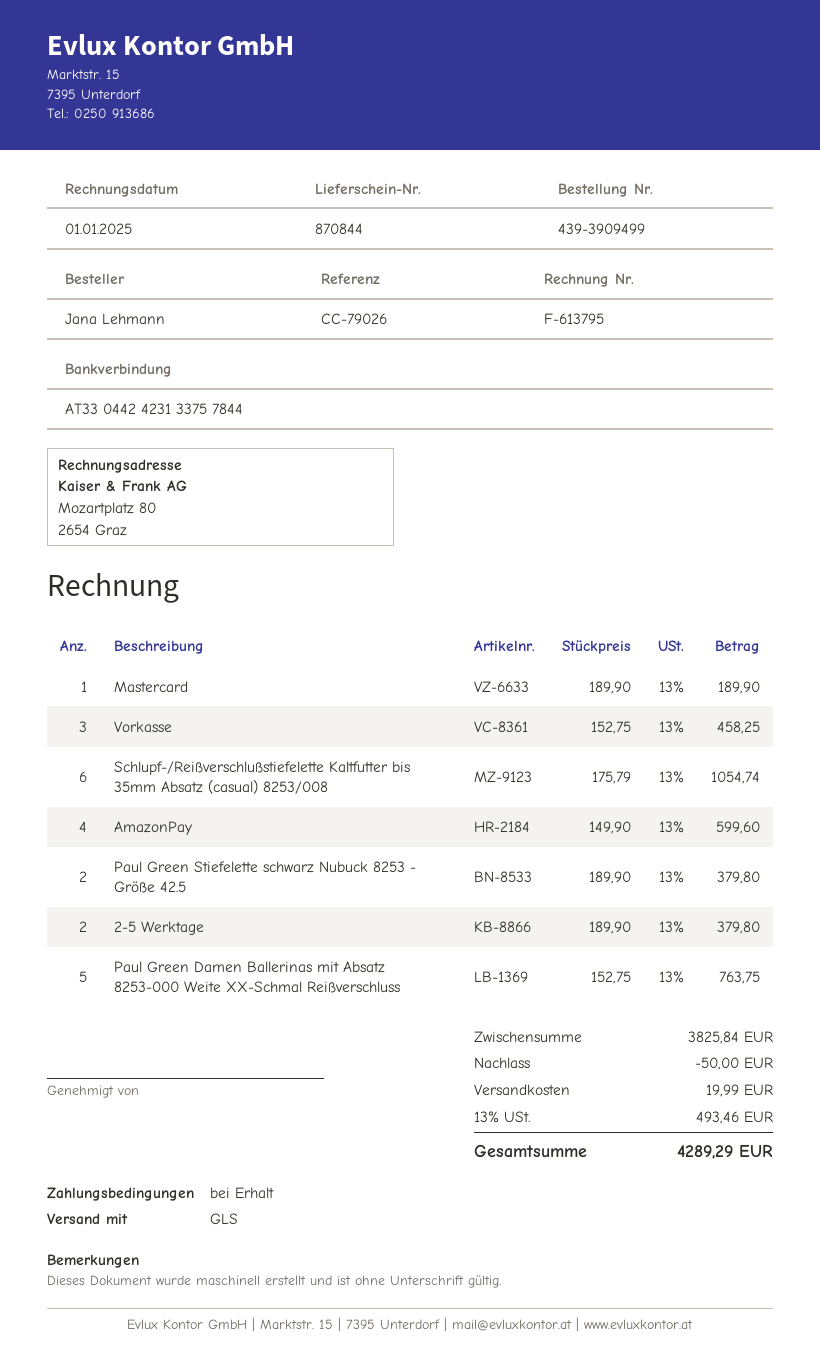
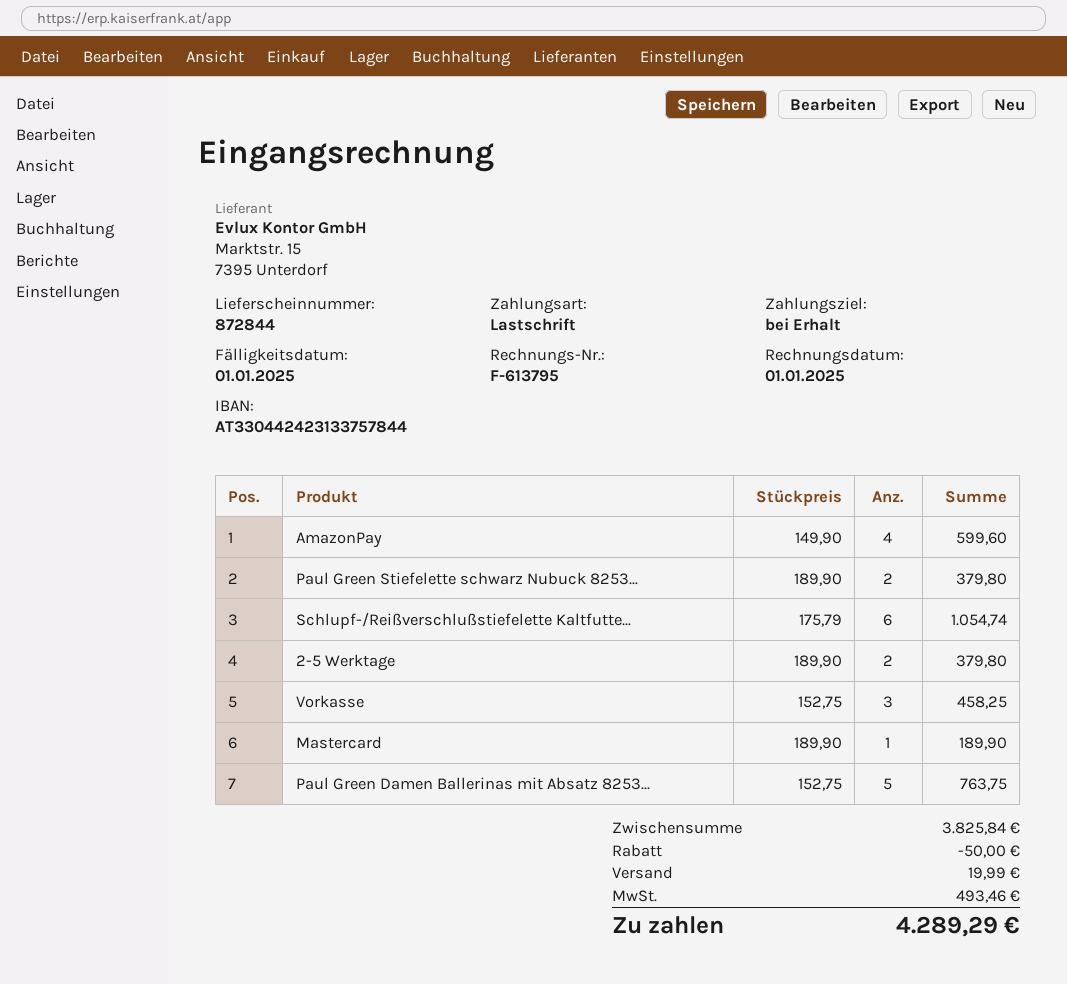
delivery note number: 870844 -> 872844

